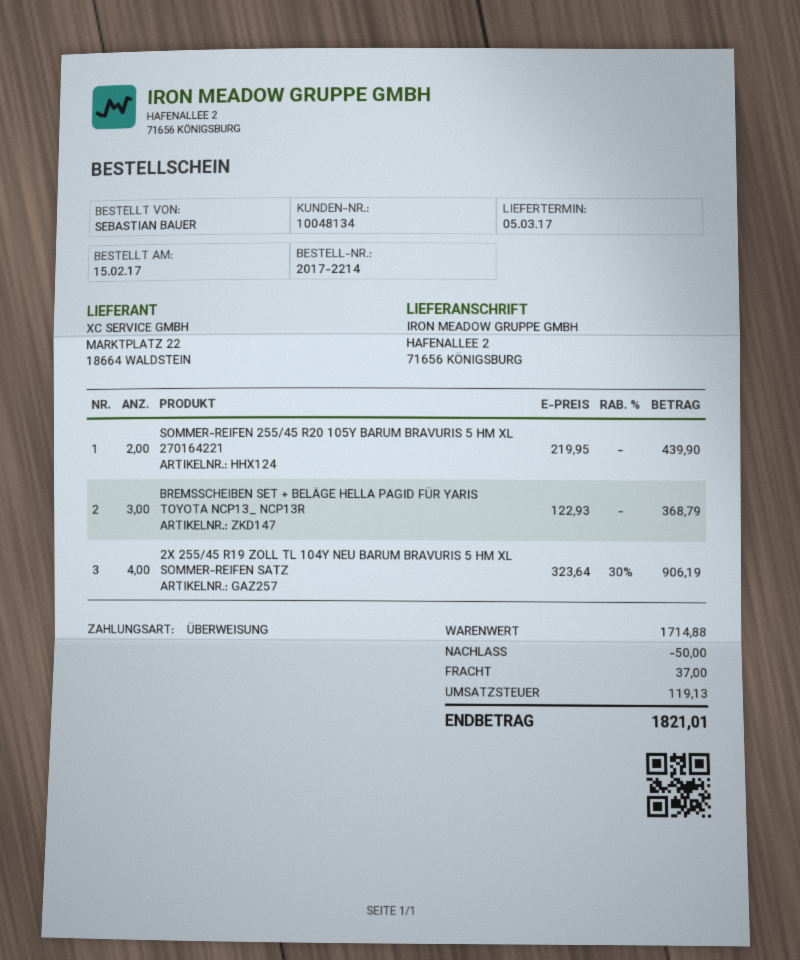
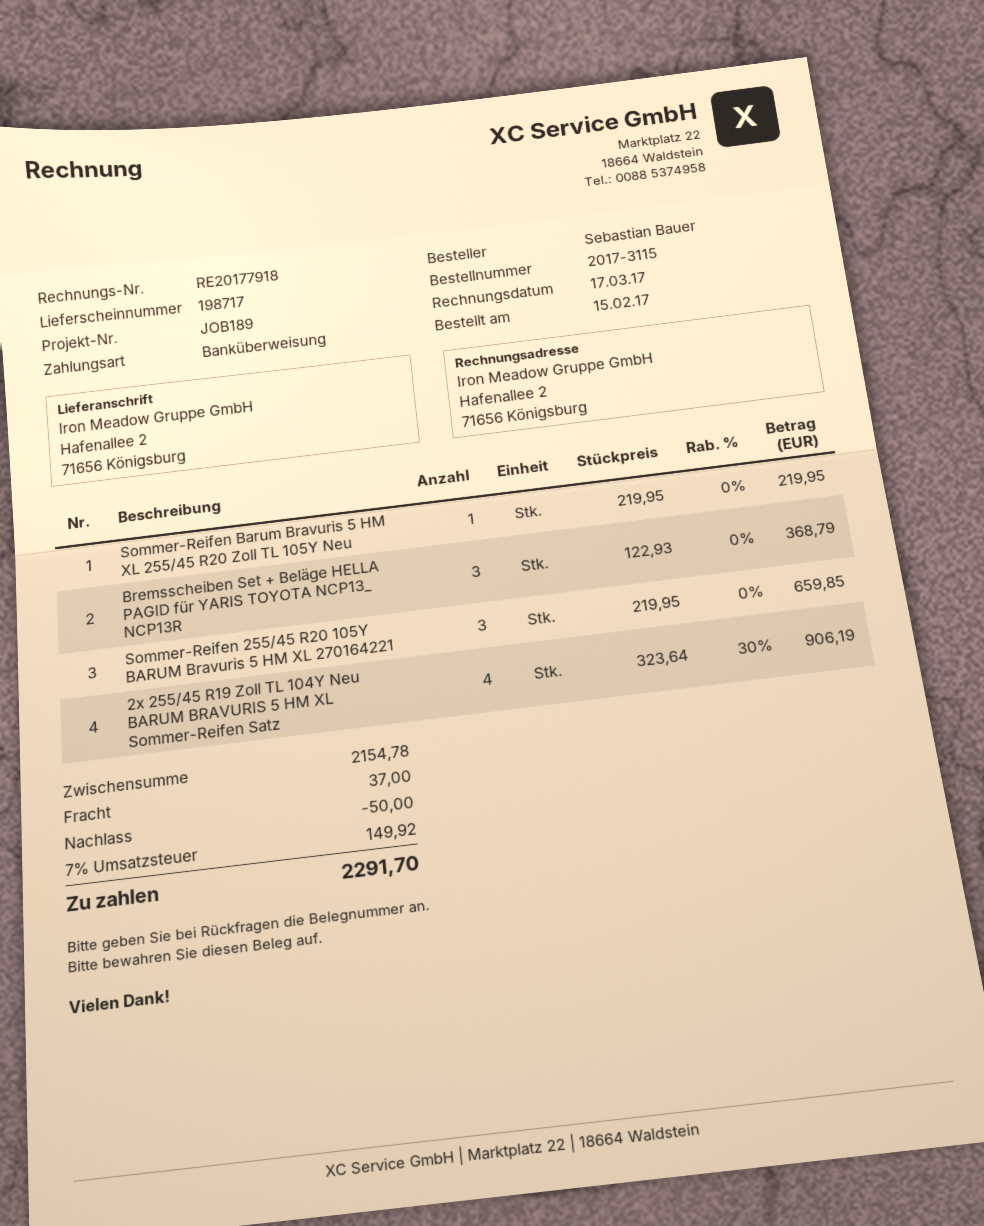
order number: 2017-2214 -> 2017-3115
SOMMER-REIFEN 255/45 R20 105Y BARUM BRAVURIS 5 HM XL 270164221: 2 x 219.95 = 439.90 -> 3 x 219.95 = 659.85
Sommer-Reifen Barum Bravuris 5 HM XL 255/45 R20 Zoll TL 105Y Neu: none -> 1 x 219.95 = 219.95
subtotal: 1714.88 -> 2154.78
tax: 119.13 -> 149.92
total: 1821.01 -> 2291.70

